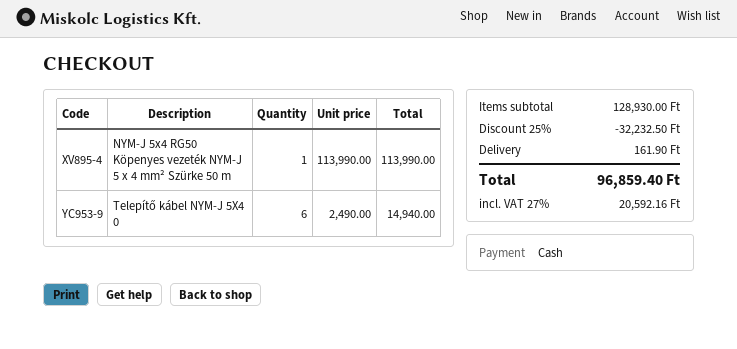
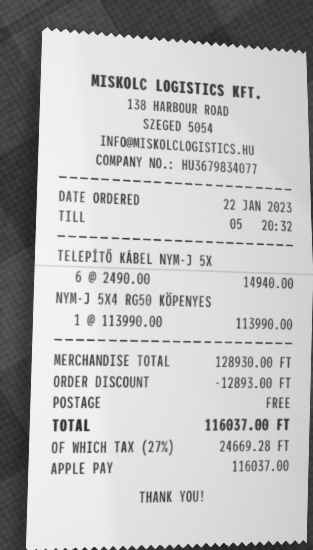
payment method: cash -> Apple Pay
discount: 32232.50 -> 12893.00
shipping: 161.90 -> 0.00
tax: 27% = 20592.16 -> 27% = 24669.28
total: 96859.40 -> 116037.00

